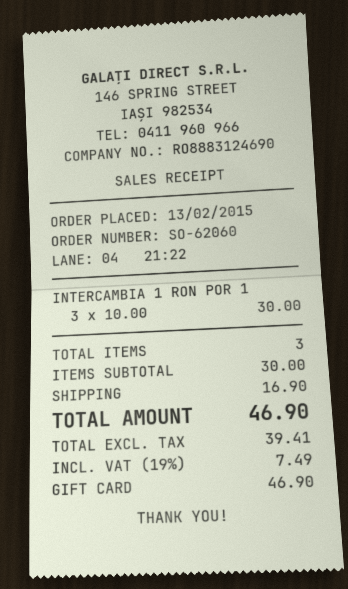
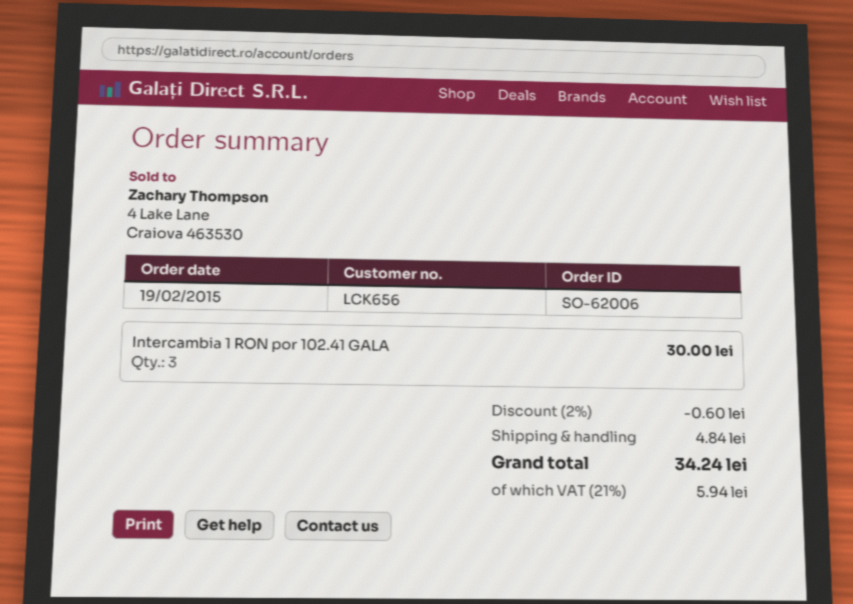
order number: SO-62060 -> SO-62006
order date: 2015-02-13 -> 2015-02-19
discount: none -> 2% = 0.60
shipping: 16.90 -> 4.84
tax: 19% = 7.49 -> 21% = 5.94
total: 46.90 -> 34.24

